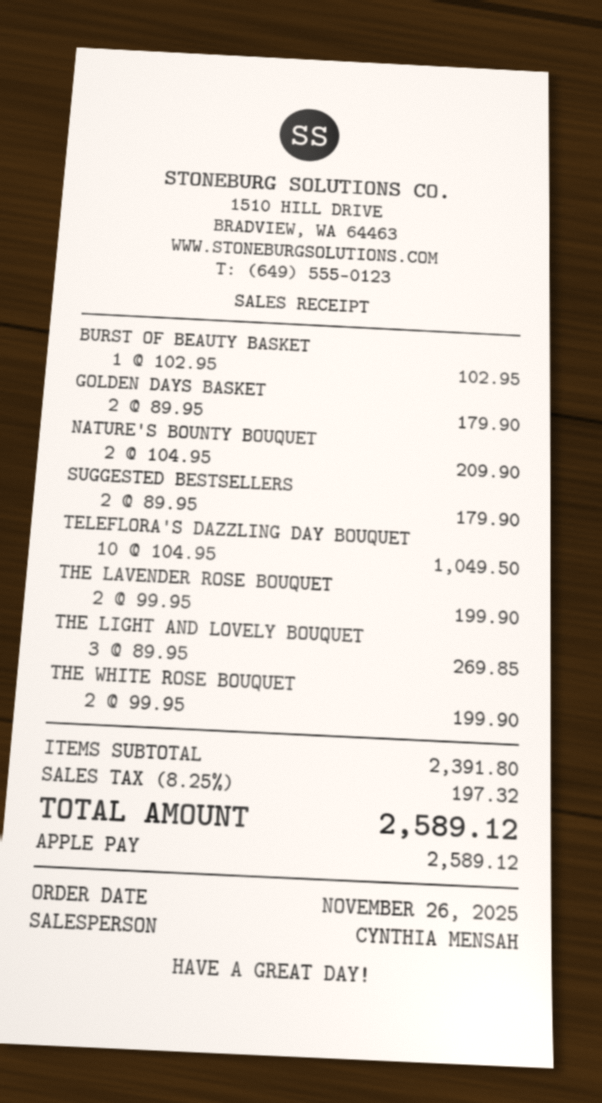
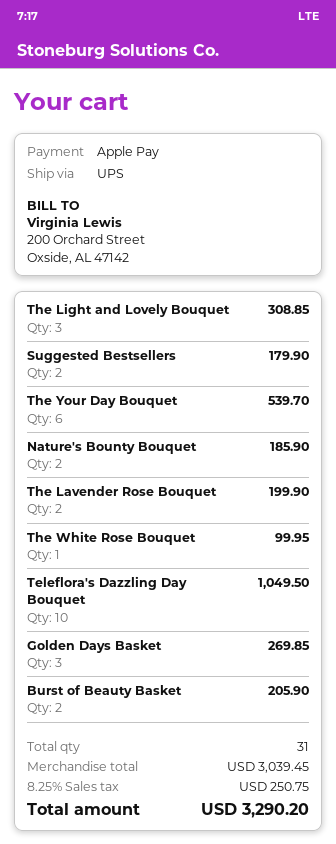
BURST OF BEAUTY BASKET: 1 for 102.95 -> 2 for 205.90
GOLDEN DAYS BASKET: 2 for 179.90 -> 3 for 269.85
NATURE'S BOUNTY BOUQUET: 2 for 209.90 -> 2 for 185.90
THE LIGHT AND LOVELY BOUQUET: 3 for 269.85 -> 3 for 308.85
THE WHITE ROSE BOUQUET: 2 for 199.90 -> 1 for 99.95
The Your Day Bouquet: none -> 6 for 539.70
subtotal: 2391.80 -> 3039.45
tax: 8.25% = 197.32 -> 8.25% = 250.75
total: 2589.12 -> 3290.20

